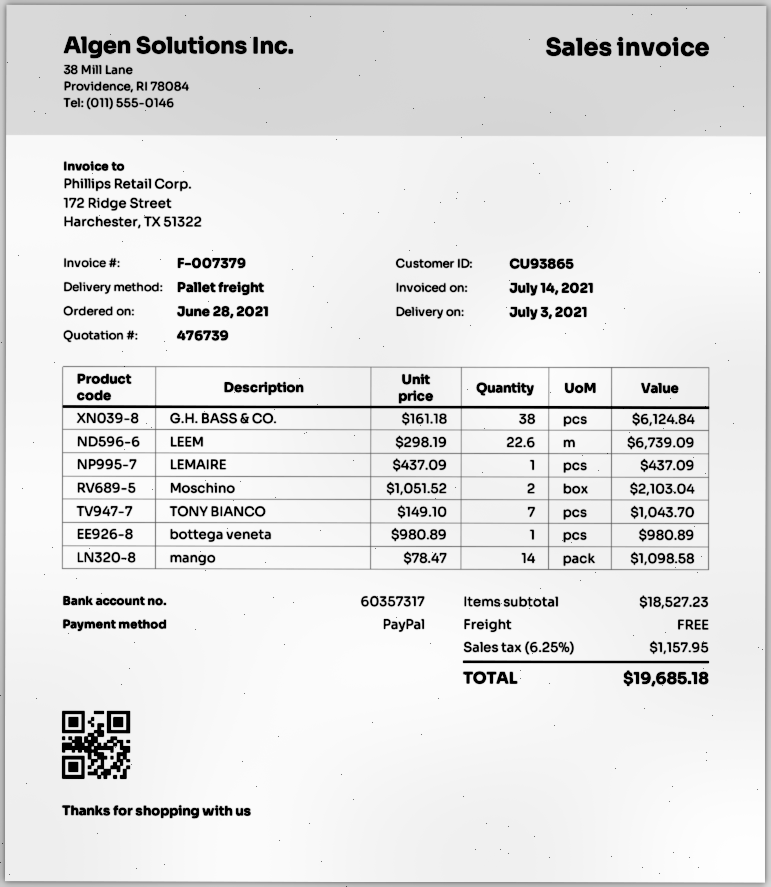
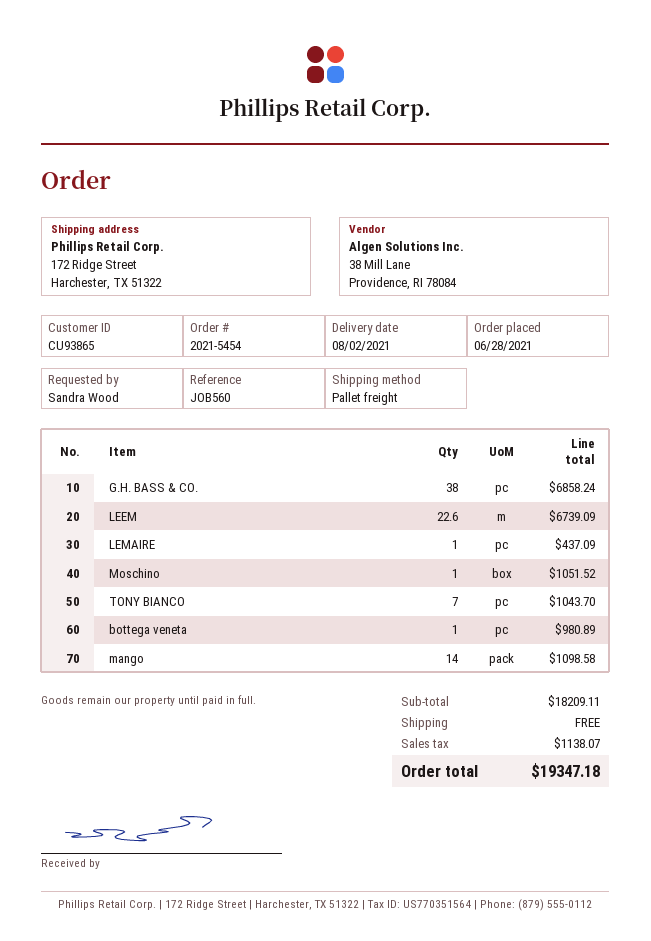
delivery date: 2021-07-03 -> 2021-08-02
G.H. BASS & CO.: 38 for 6124.84 -> 38 for 6858.24
Moschino: 2 for 2103.04 -> 1 for 1051.52
subtotal: 18527.23 -> 18209.11
tax: 1157.95 -> 1138.07
total: 19685.18 -> 19347.18

